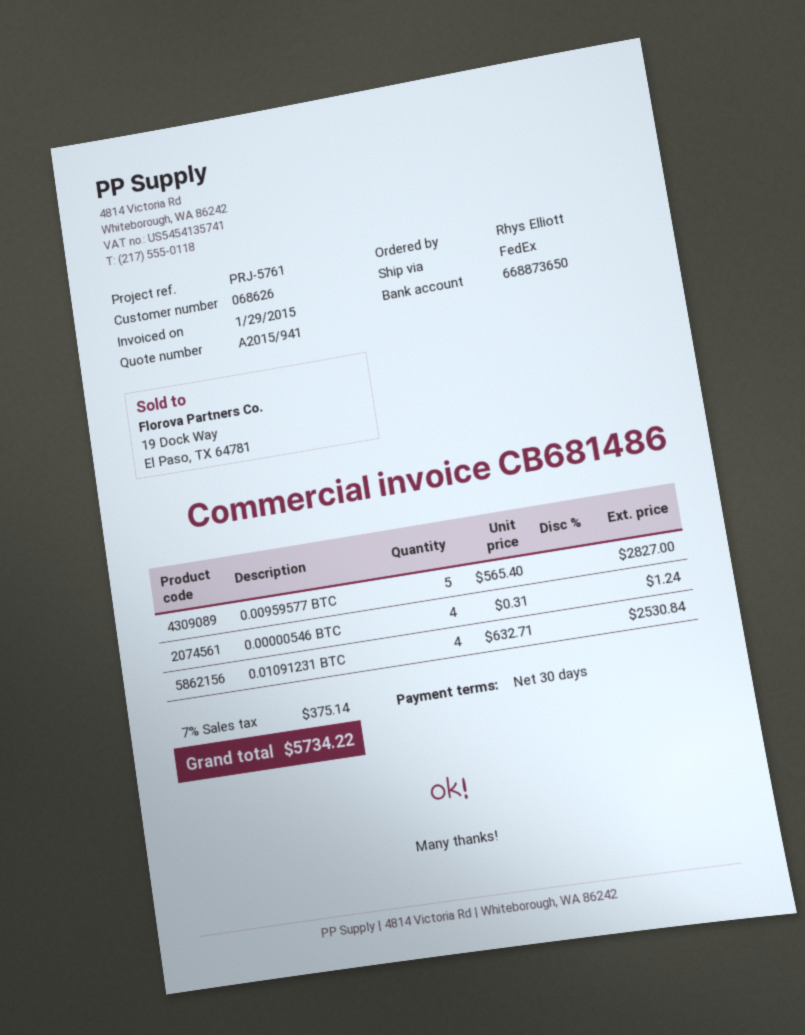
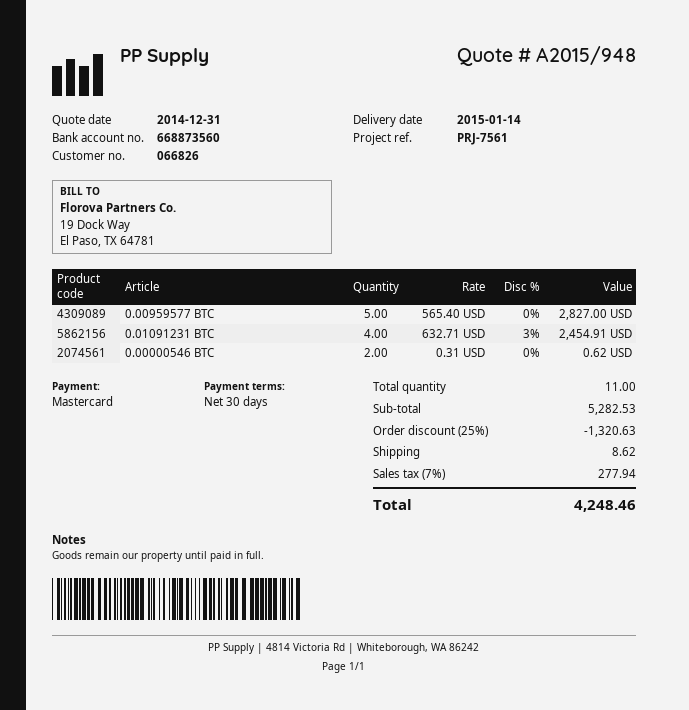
quote number: A2015/941 -> A2015/948
customer number: 068626 -> 066826
reference: PRJ-5761 -> PRJ-7561
bank account: 668873650 -> 668873560
0.00000546 BTC: 4 x 0.31 = 1.24 -> 2 x 0.31 = 0.62
0.01091231 BTC: 4 x 632.71 = 2530.84 -> 4 x 632.71 - 3% = 2454.91
discount: none -> 25% = 1320.63
shipping: none -> 8.62
tax: 7% = 375.14 -> 7% = 277.94
total: 5734.22 -> 4248.46

